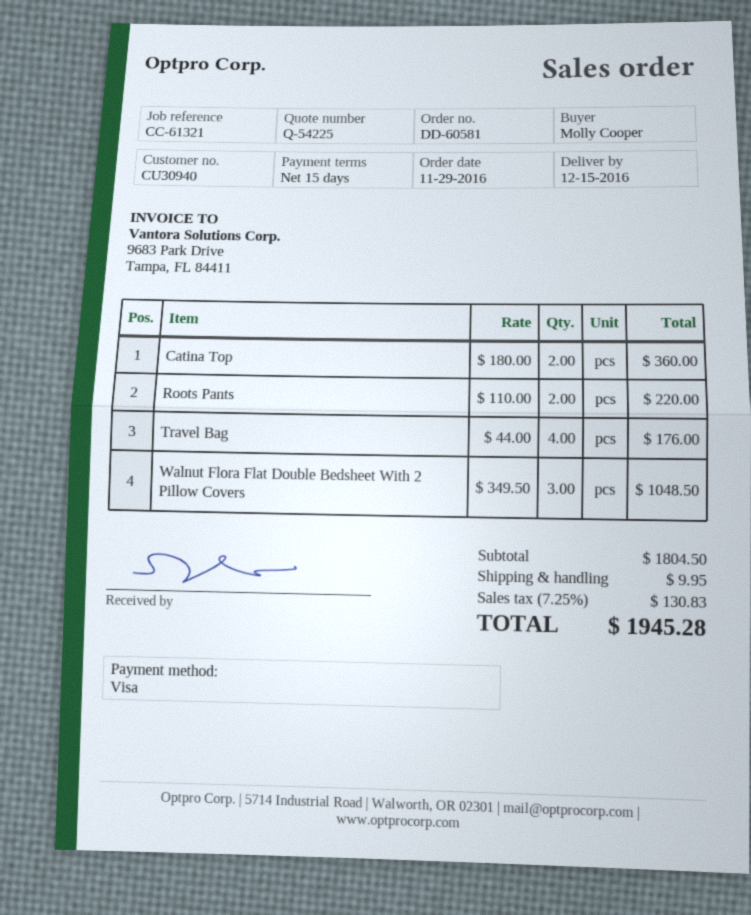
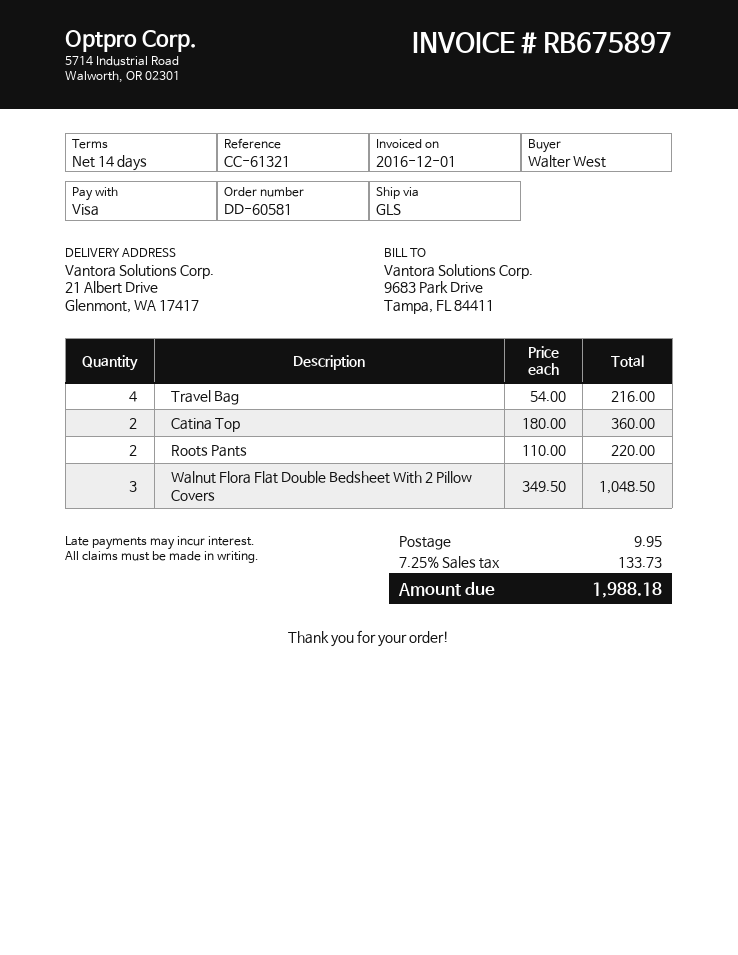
payment terms: 15 days -> 14 days
ordered by: Molly Cooper -> Walter West
Travel Bag: 4 x 44.00 = 176.00 -> 4 x 54.00 = 216.00
tax: 7.25% = 130.83 -> 7.25% = 133.73
total: 1945.28 -> 1988.18

